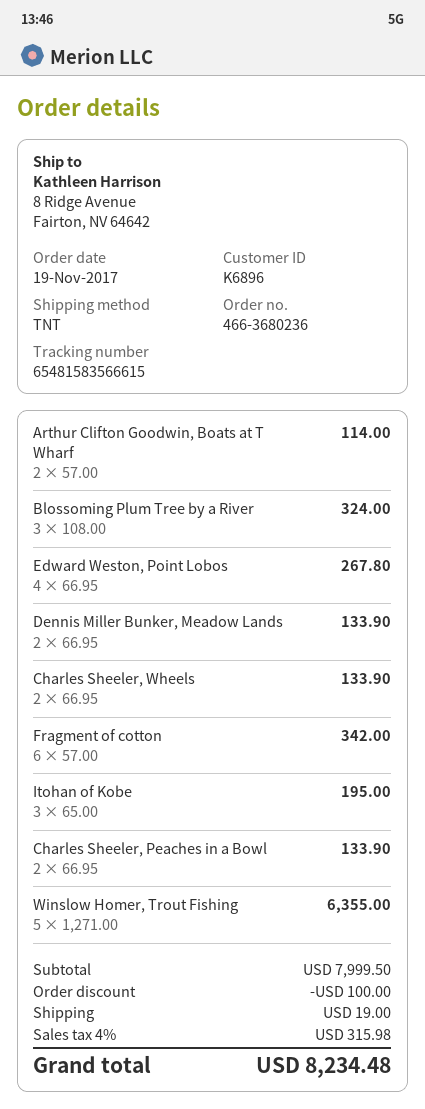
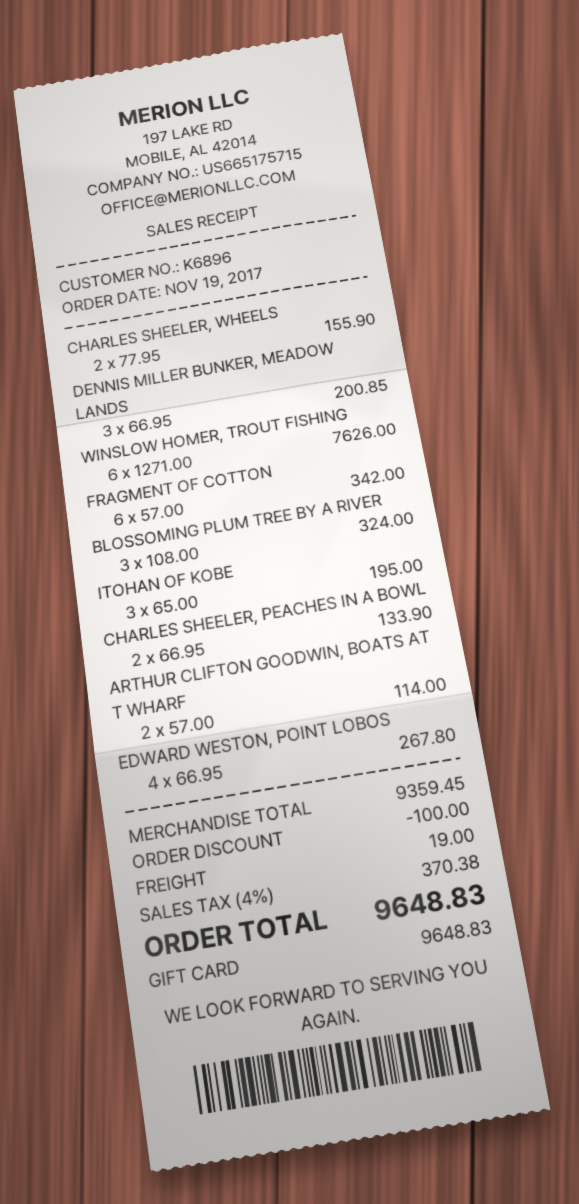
Dennis Miller Bunker, Meadow Lands: 2 x 66.95 = 133.90 -> 3 x 66.95 = 200.85
Charles Sheeler, Wheels: 2 x 66.95 = 133.90 -> 2 x 77.95 = 155.90
Winslow Homer, Trout Fishing: 5 x 1271.00 = 6355.00 -> 6 x 1271.00 = 7626.00
subtotal: 7999.50 -> 9359.45
tax: 4% = 315.98 -> 4% = 370.38
total: 8234.48 -> 9648.83

